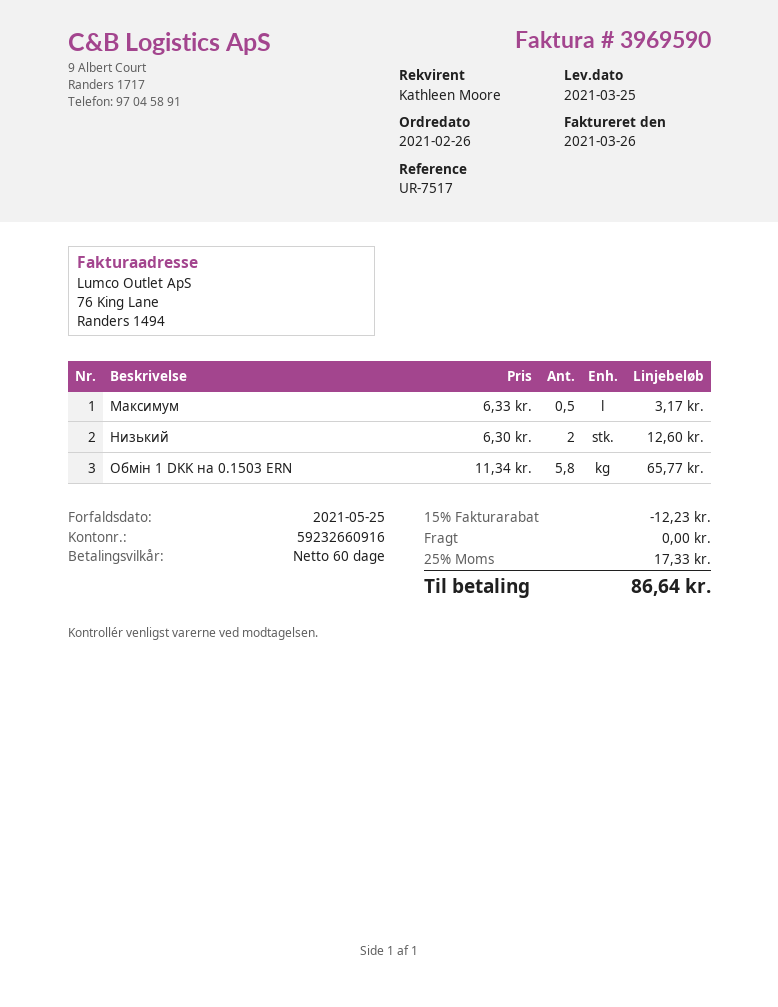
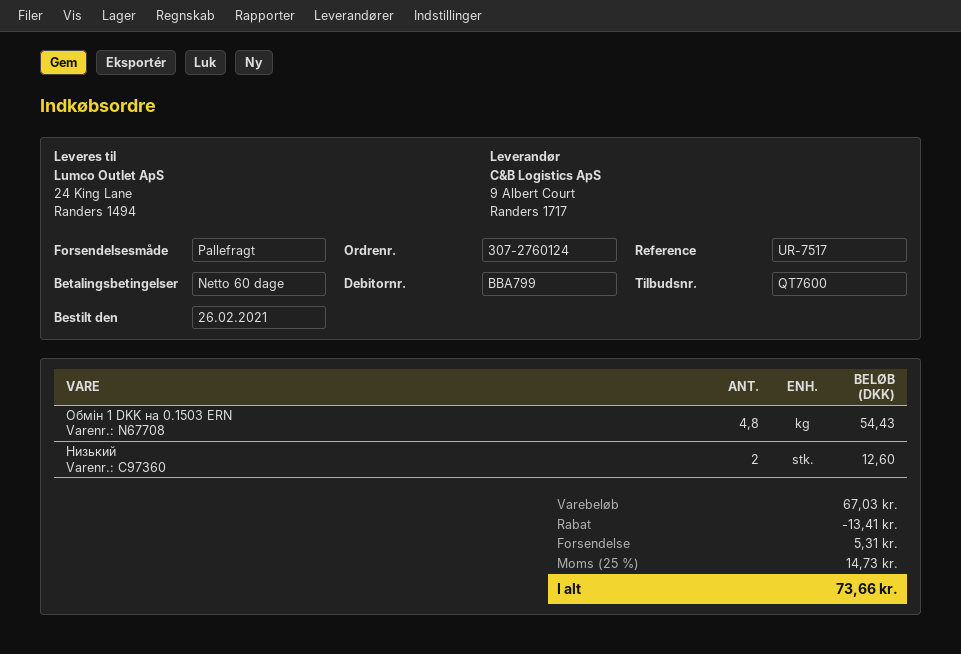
Максимум: 0.5 for 3.17 -> none
Обмін 1 DKK на 0.1503 ERN: 5.8 for 65.77 -> 4.8 for 54.43
discount: 12.23 -> 13.41
shipping: 0.00 -> 5.31
tax: 25% = 17.33 -> 25% = 14.73
total: 86.64 -> 73.66

